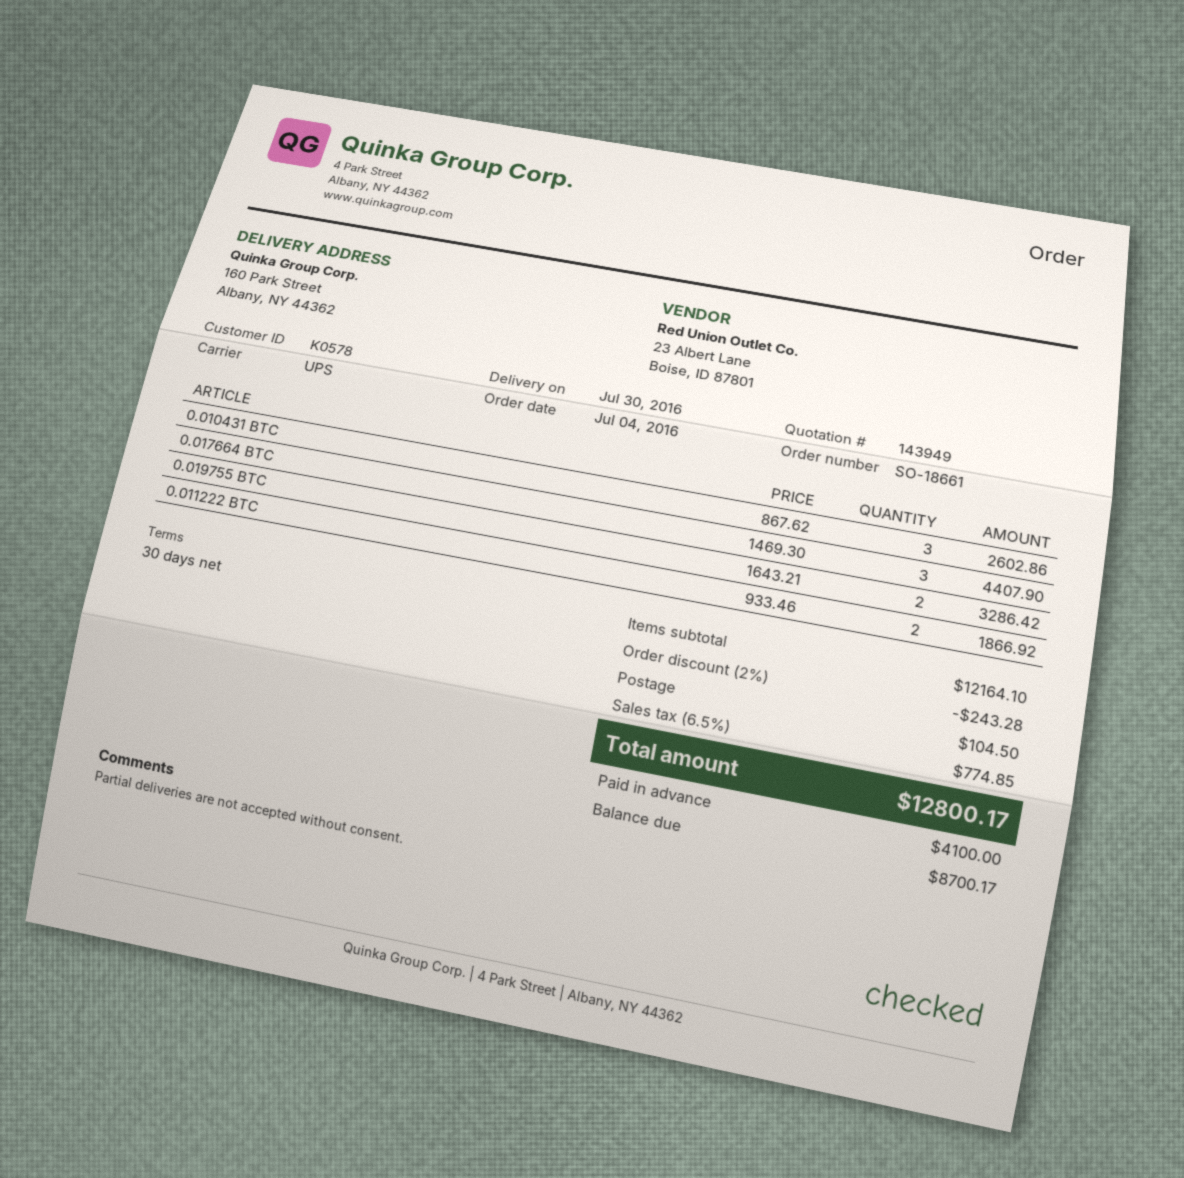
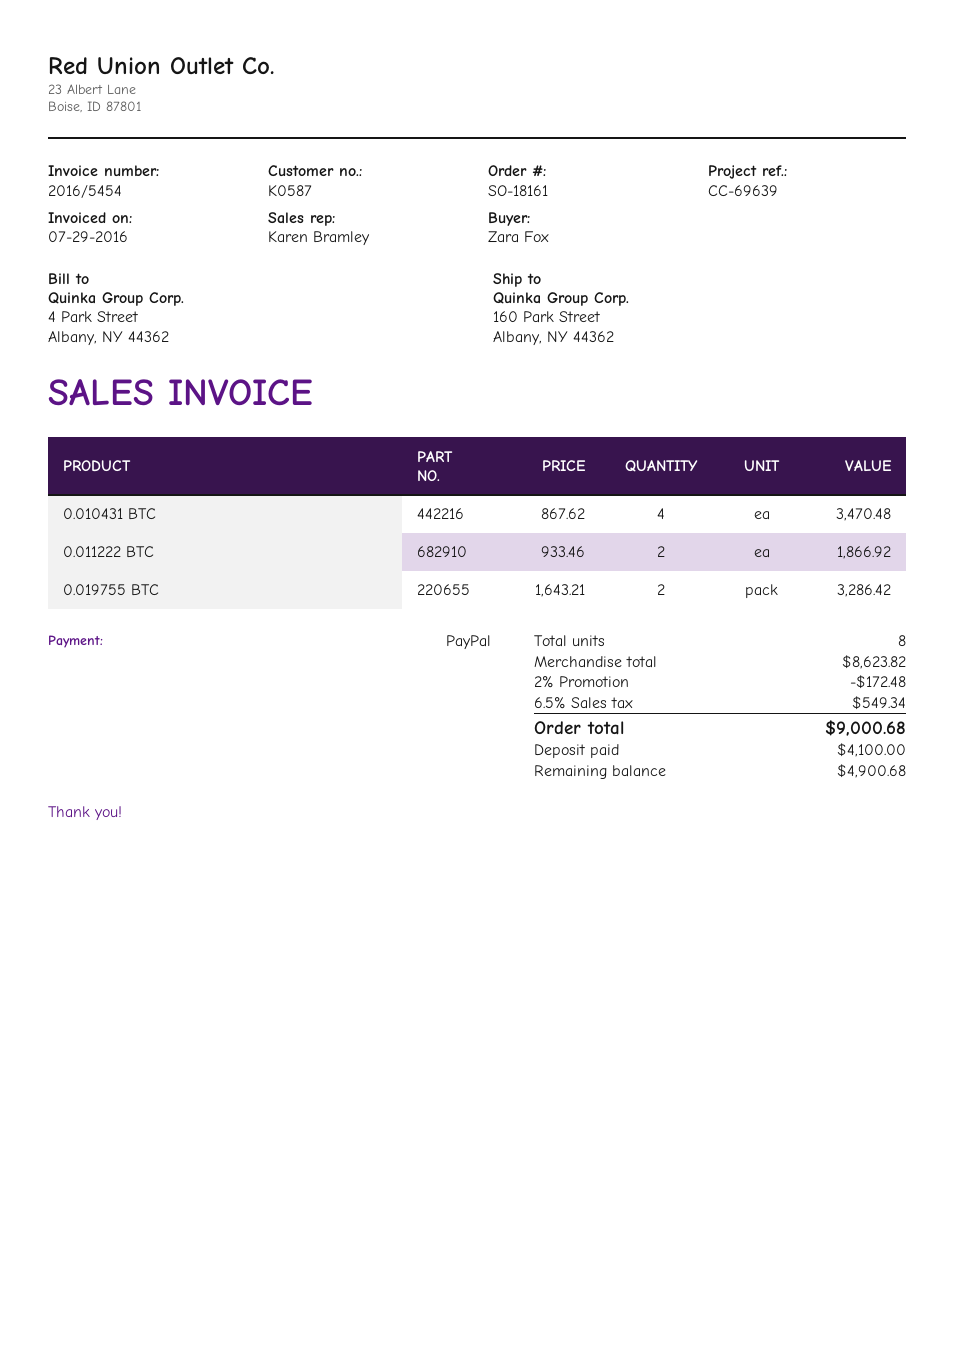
order number: SO-18661 -> SO-18161
customer number: K0578 -> K0587
0.010431 BTC: 3 x 867.62 = 2602.86 -> 4 x 867.62 = 3470.48
0.017664 BTC: 3 x 1469.30 = 4407.90 -> none
subtotal: 12164.10 -> 8623.82
discount: 2% = 243.28 -> 2% = 172.48
shipping: 104.50 -> none
tax: 6.5% = 774.85 -> 6.5% = 549.34
total: 12800.17 -> 9000.68
balance: 8700.17 -> 4900.68

